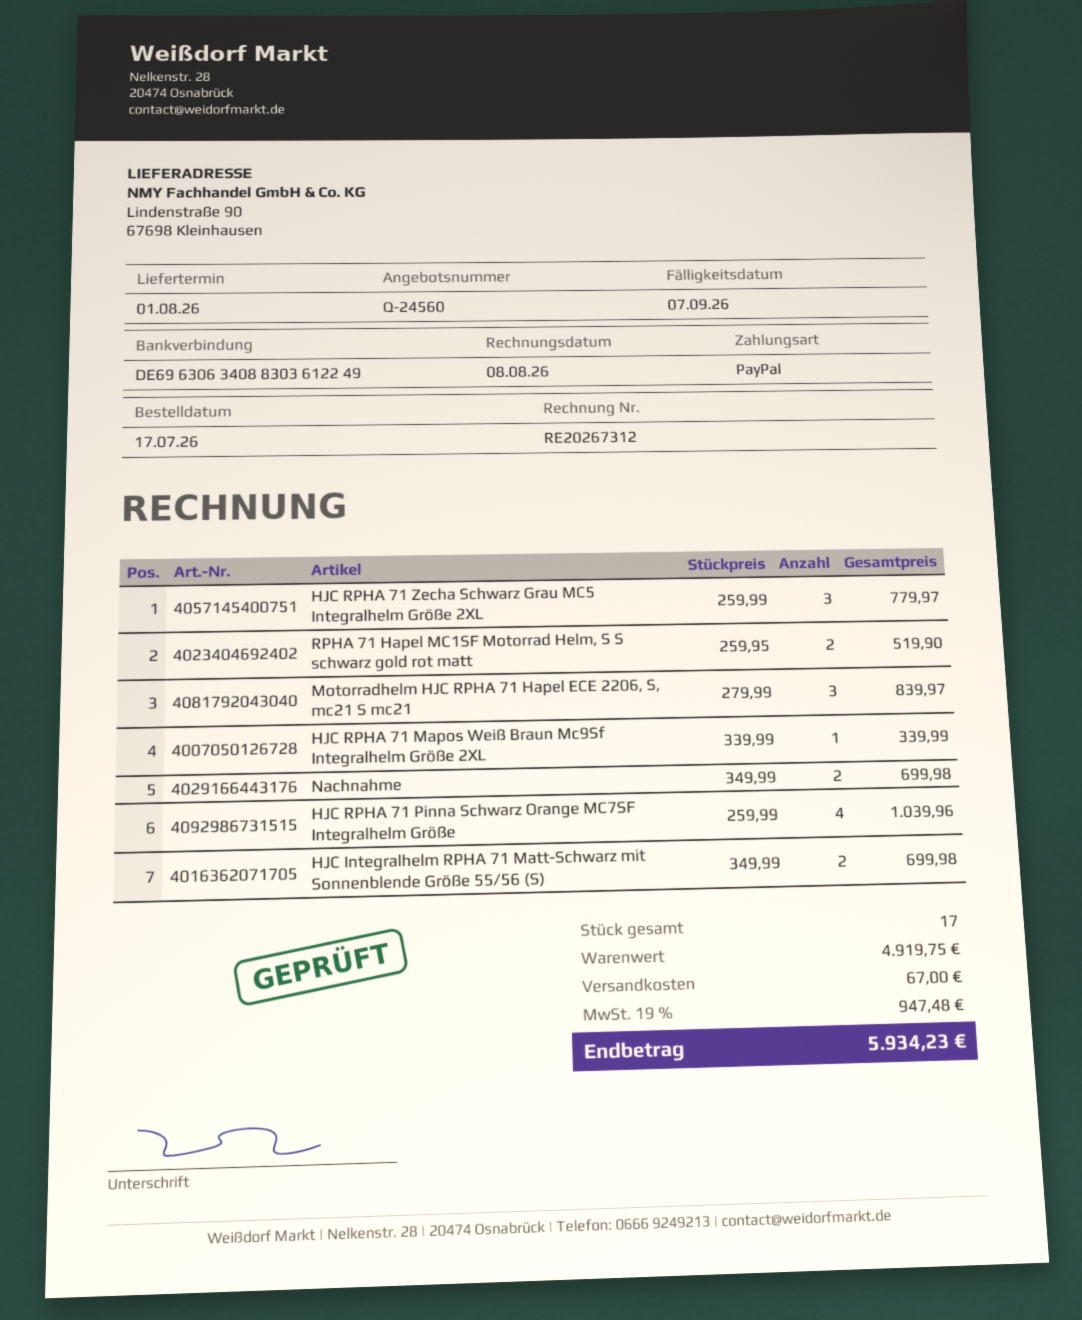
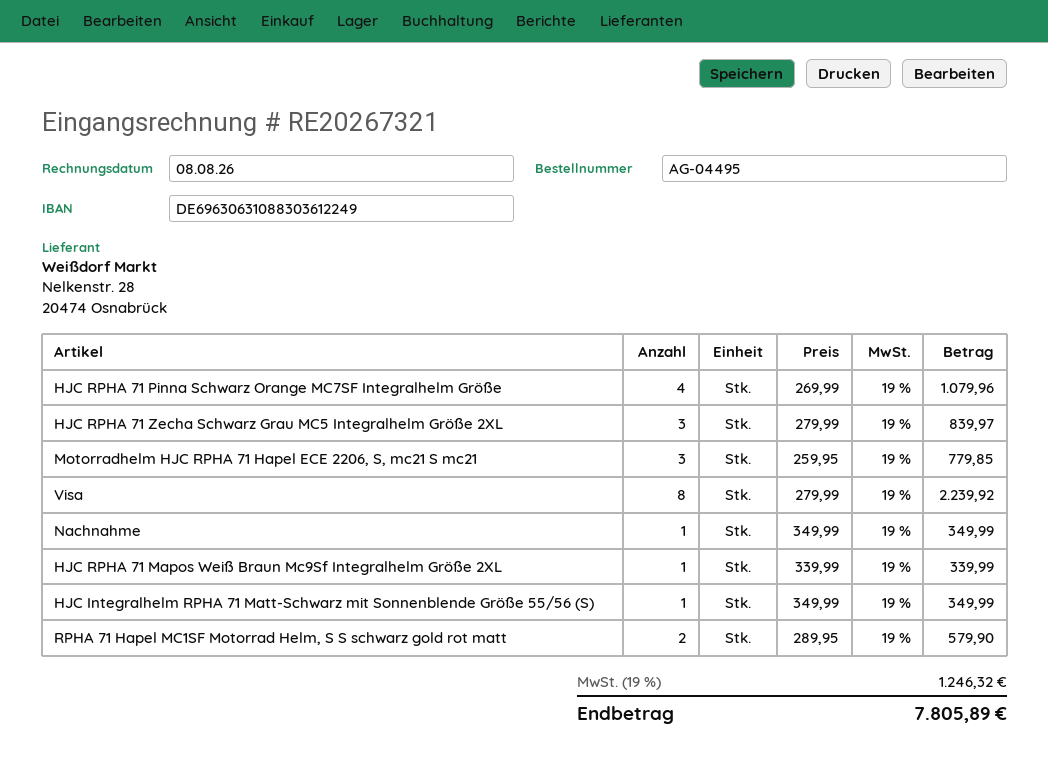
invoice number: RE20267312 -> RE20267321
bank account: DE69630634088303612249 -> DE69630631088303612249
HJC RPHA 71 Zecha Schwarz Grau MC5 Integralhelm Größe 2XL: 3 x 259.99 = 779.97 -> 3 x 279.99 = 839.97
RPHA 71 Hapel MC1SF Motorrad Helm, S S schwarz gold rot matt: 2 x 259.95 = 519.90 -> 2 x 289.95 = 579.90
Motorradhelm HJC RPHA 71 Hapel ECE 2206, S, mc21 S mc21: 3 x 279.99 = 839.97 -> 3 x 259.95 = 779.85
Nachnahme: 2 x 349.99 = 699.98 -> 1 x 349.99 = 349.99
HJC RPHA 71 Pinna Schwarz Orange MC7SF Integralhelm Größe: 4 x 259.99 = 1039.96 -> 4 x 269.99 = 1079.96
HJC Integralhelm RPHA 71 Matt-Schwarz mit Sonnenblende Größe 55/56 (S): 2 x 349.99 = 699.98 -> 1 x 349.99 = 349.99
Visa: none -> 8 x 279.99 = 2239.92
shipping: 67.00 -> none
tax: 19% = 947.48 -> 19% = 1246.32
total: 5934.23 -> 7805.89

